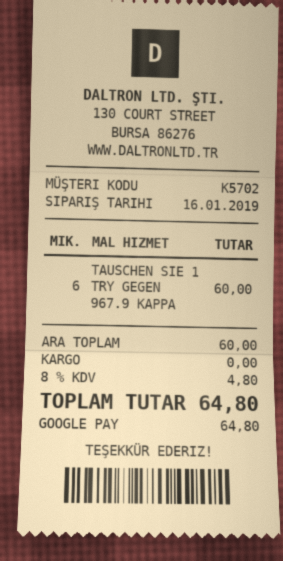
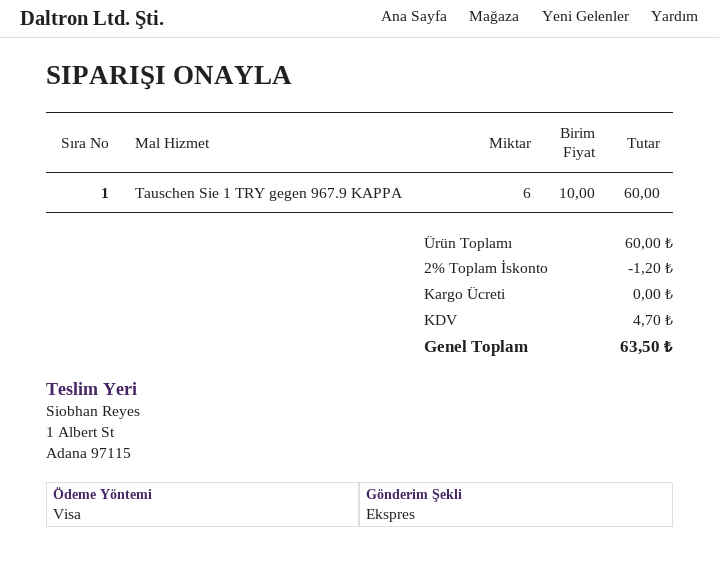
payment method: Google Pay -> Visa
discount: none -> 2% = 1.20
tax: 4.80 -> 4.70
total: 64.80 -> 63.50

